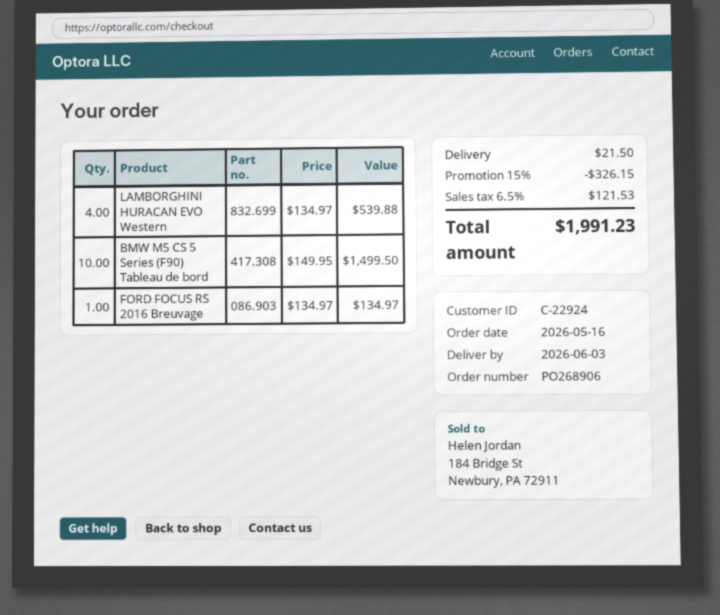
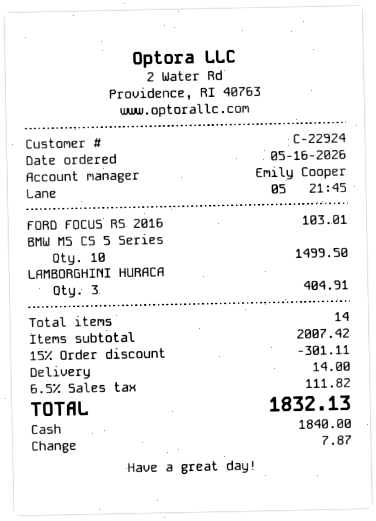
LAMBORGHINI HURACAN EVO Western: 4 for 539.88 -> 3 for 404.91
FORD FOCUS RS 2016 Breuvage: 1 for 134.97 -> 1 for 103.01
discount: 15% = 326.15 -> 15% = 301.11
shipping: 21.50 -> 14.00
tax: 6.5% = 121.53 -> 6.5% = 111.82
total: 1991.23 -> 1832.13

